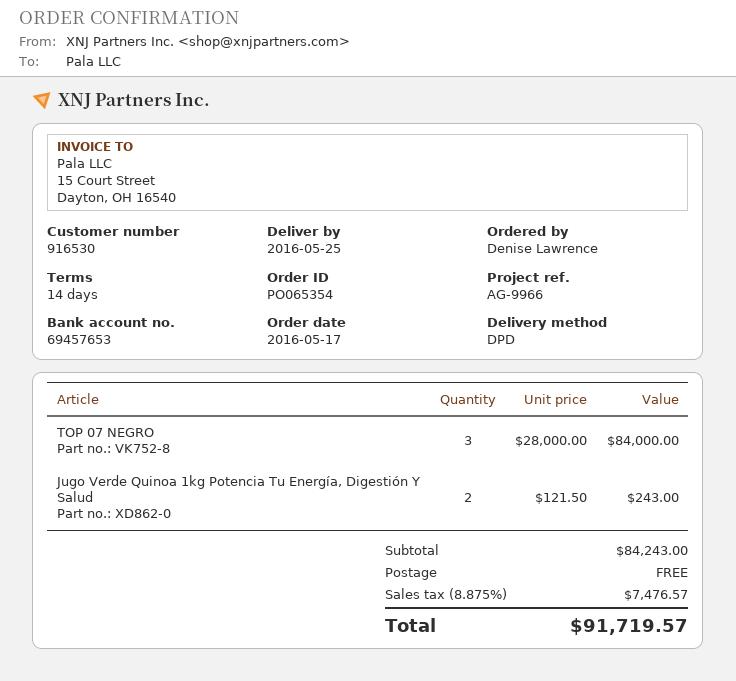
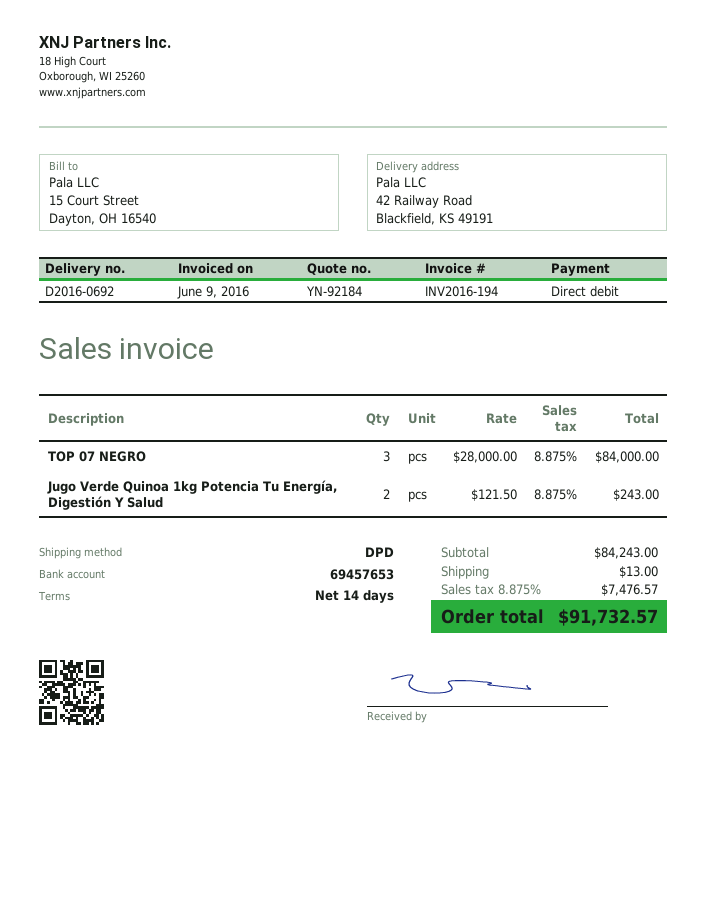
shipping: 0.00 -> 13.00
total: 91719.57 -> 91732.57

